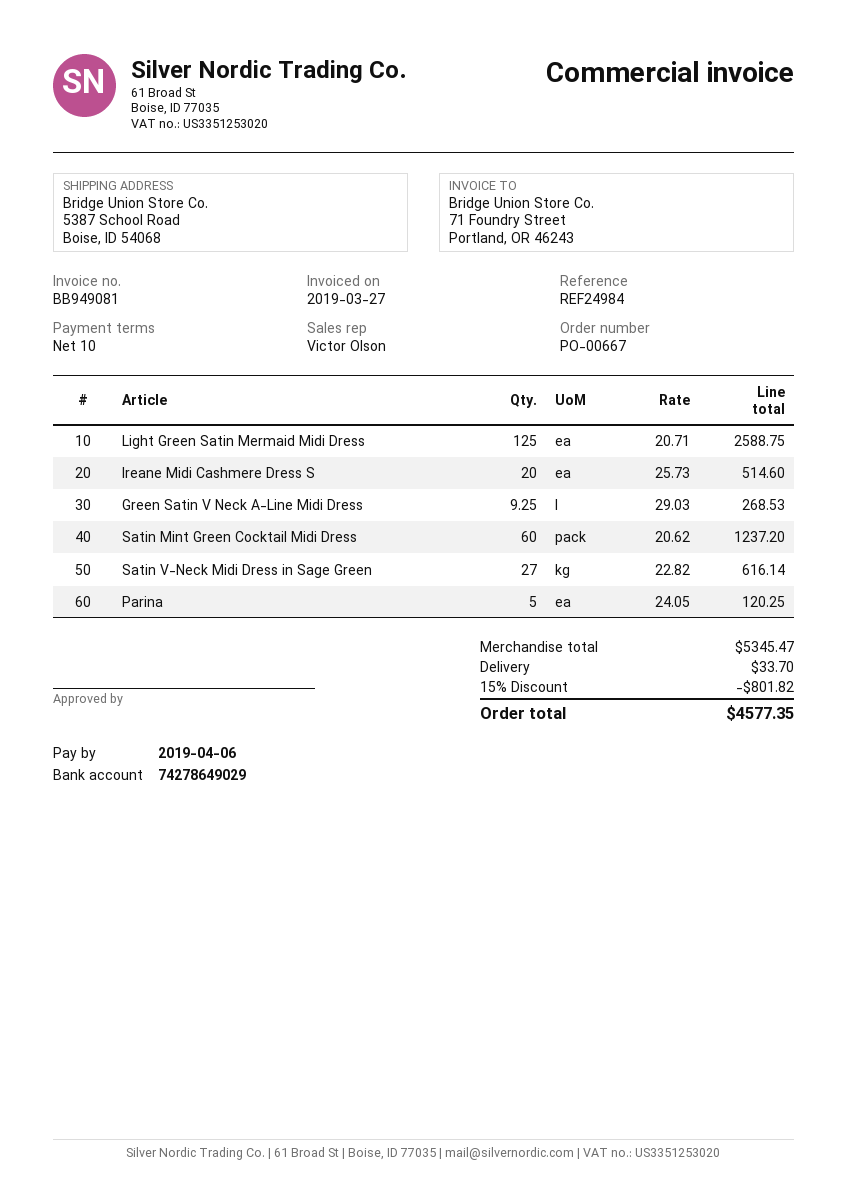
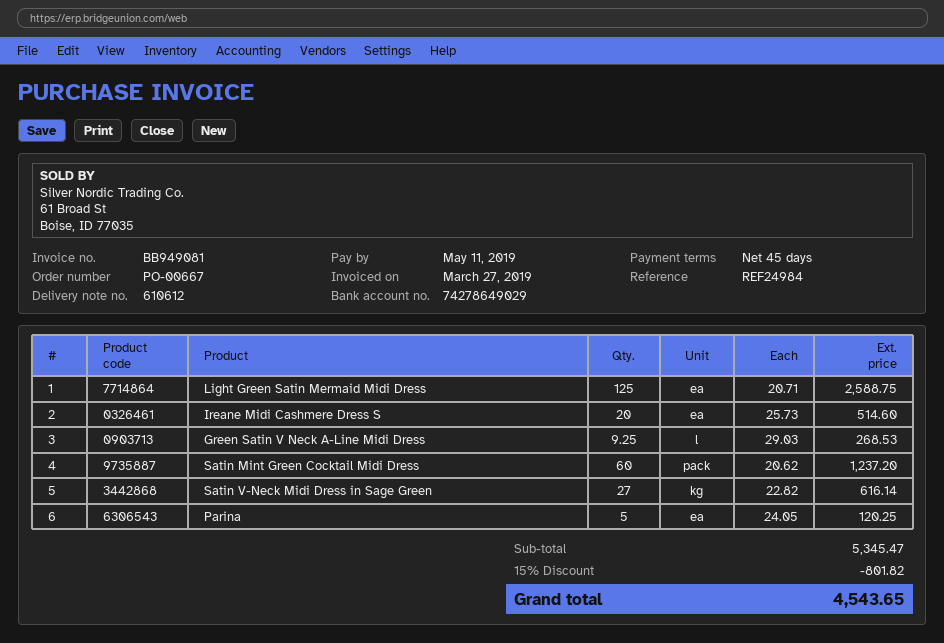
payment terms: 10 days -> 45 days
due date: 2019-04-06 -> 2019-05-11
shipping: 33.70 -> none
total: 4577.35 -> 4543.65

